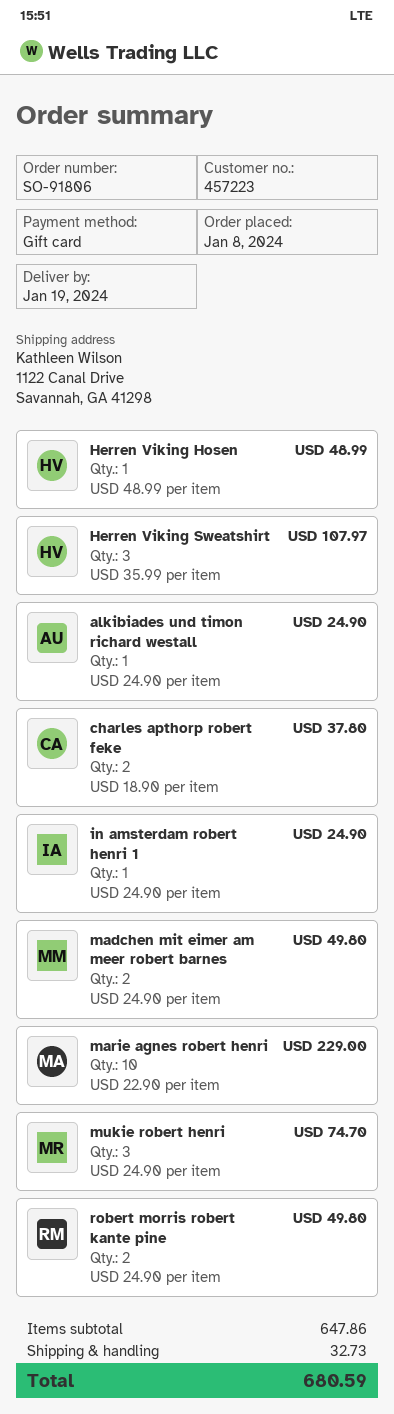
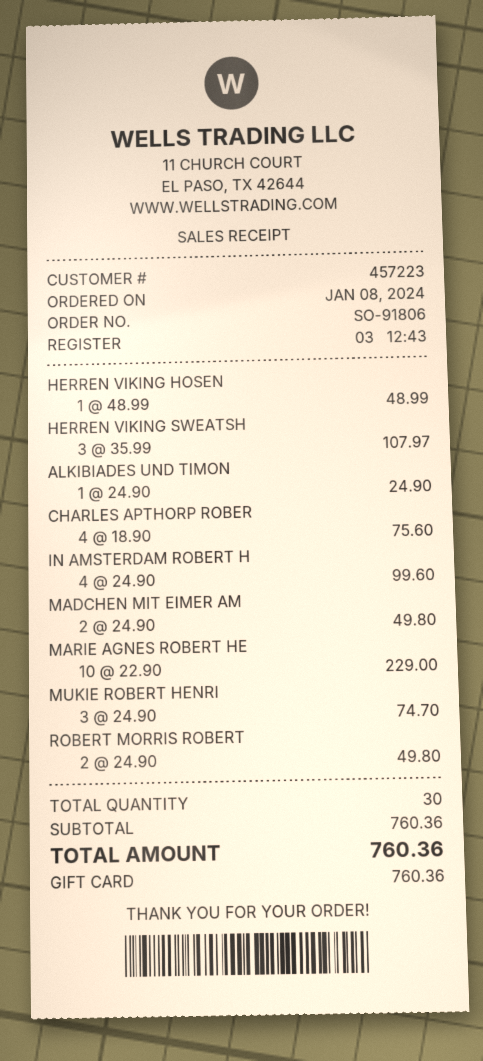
charles apthorp robert feke: 2 x 18.90 = 37.80 -> 4 x 18.90 = 75.60
in amsterdam robert henri 1: 1 x 24.90 = 24.90 -> 4 x 24.90 = 99.60
subtotal: 647.86 -> 760.36
shipping: 32.73 -> none
total: 680.59 -> 760.36

